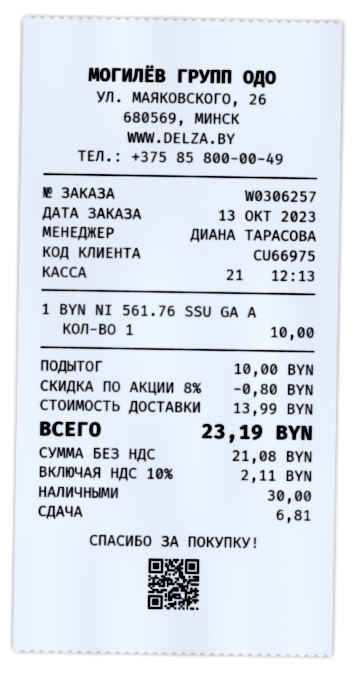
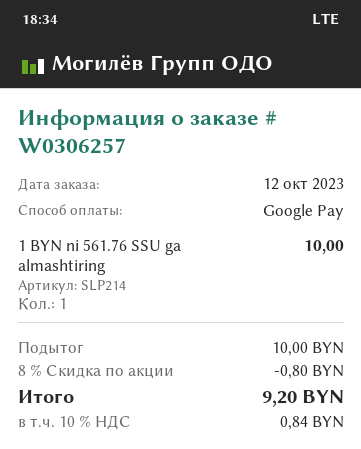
order date: 2023-10-13 -> 2023-10-12
payment method: cash -> Google Pay
shipping: 13.99 -> none
tax: 10% = 2.11 -> 10% = 0.84
total: 23.19 -> 9.20

